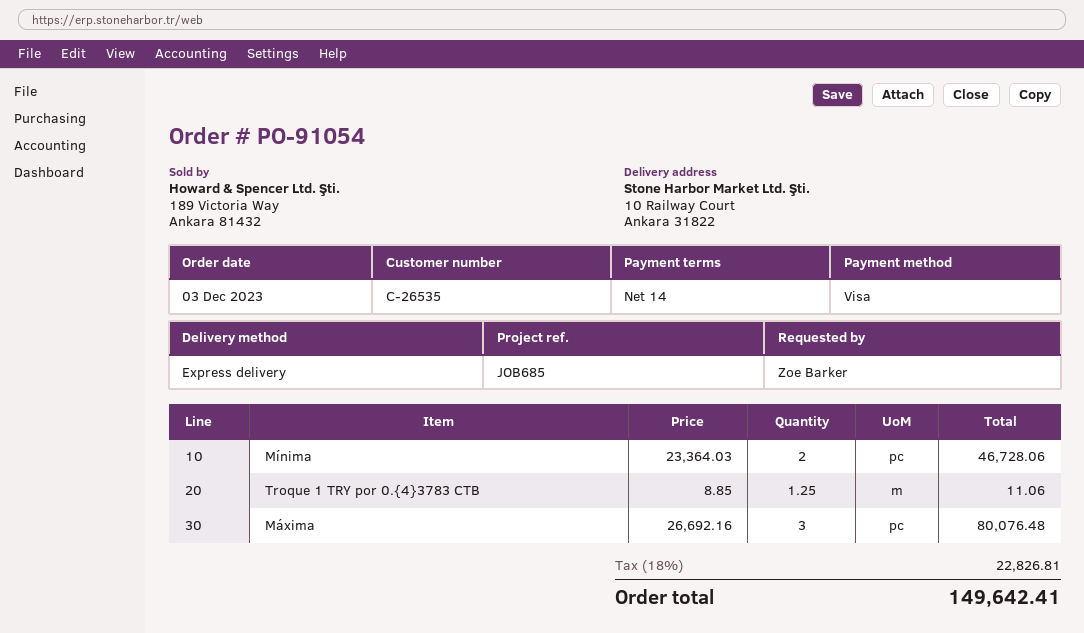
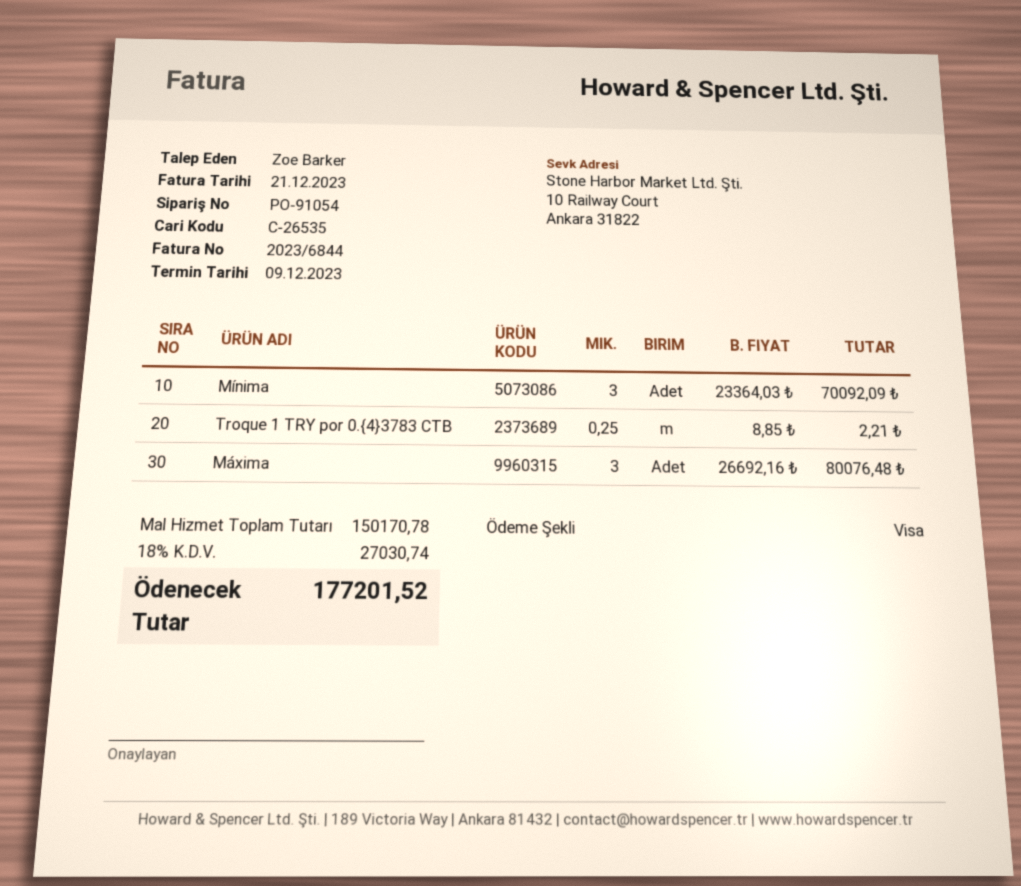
Mínima: 2 x 23364.03 = 46728.06 -> 3 x 23364.03 = 70092.09
Troque 1 TRY por 0.{4}3783 CTB: 1.25 x 8.85 = 11.06 -> 0.25 x 8.85 = 2.21
tax: 18% = 22826.81 -> 18% = 27030.74
total: 149642.41 -> 177201.52

